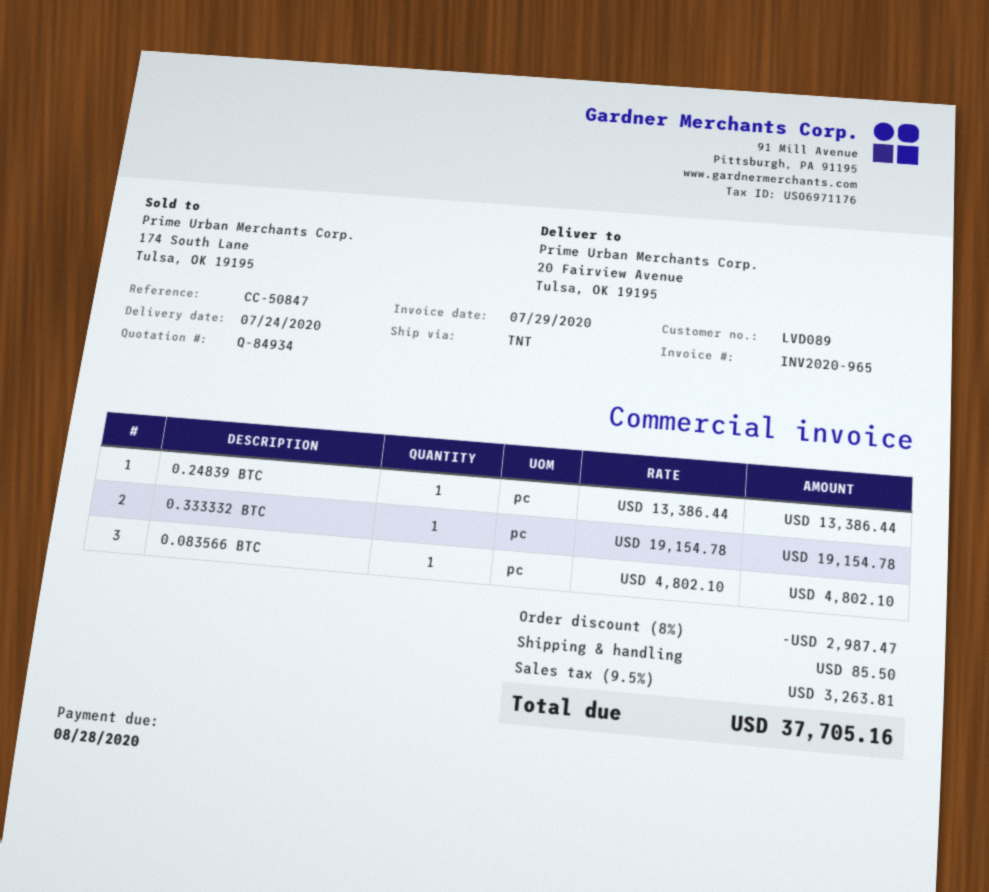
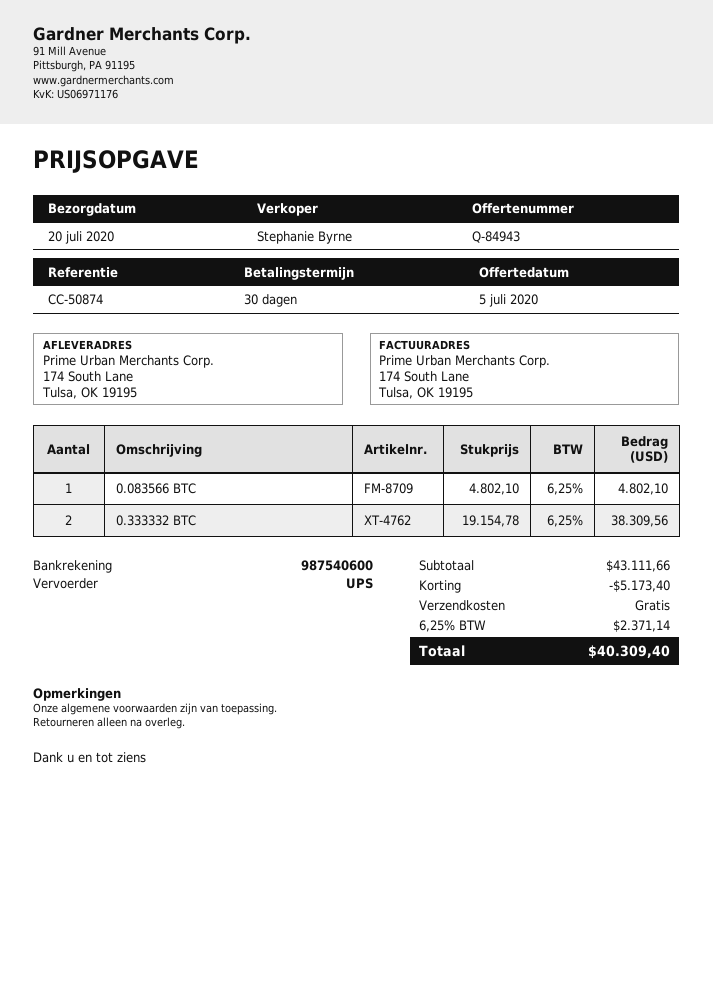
quote number: Q-84934 -> Q-84943
delivery date: 2020-07-24 -> 2020-07-20
reference: CC-50847 -> CC-50874
shipping method: TNT -> UPS
ship to: 20 Fairview Avenue, Tulsa, OK 19195 -> 174 South Lane, Tulsa, OK 19195
0.24839 BTC: 1 x 13386.44 = 13386.44 -> none
0.333332 BTC: 1 x 19154.78 = 19154.78 -> 2 x 19154.78 = 38309.56
discount: 2987.47 -> 5173.40
shipping: 85.50 -> 0.00
tax: 9.5% = 3263.81 -> 6.25% = 2371.14
total: 37705.16 -> 40309.40

